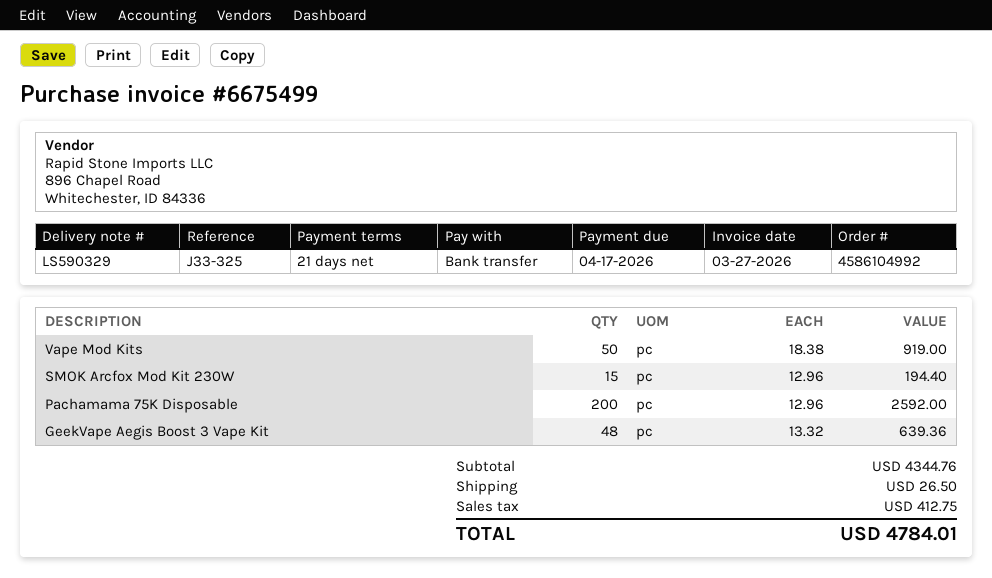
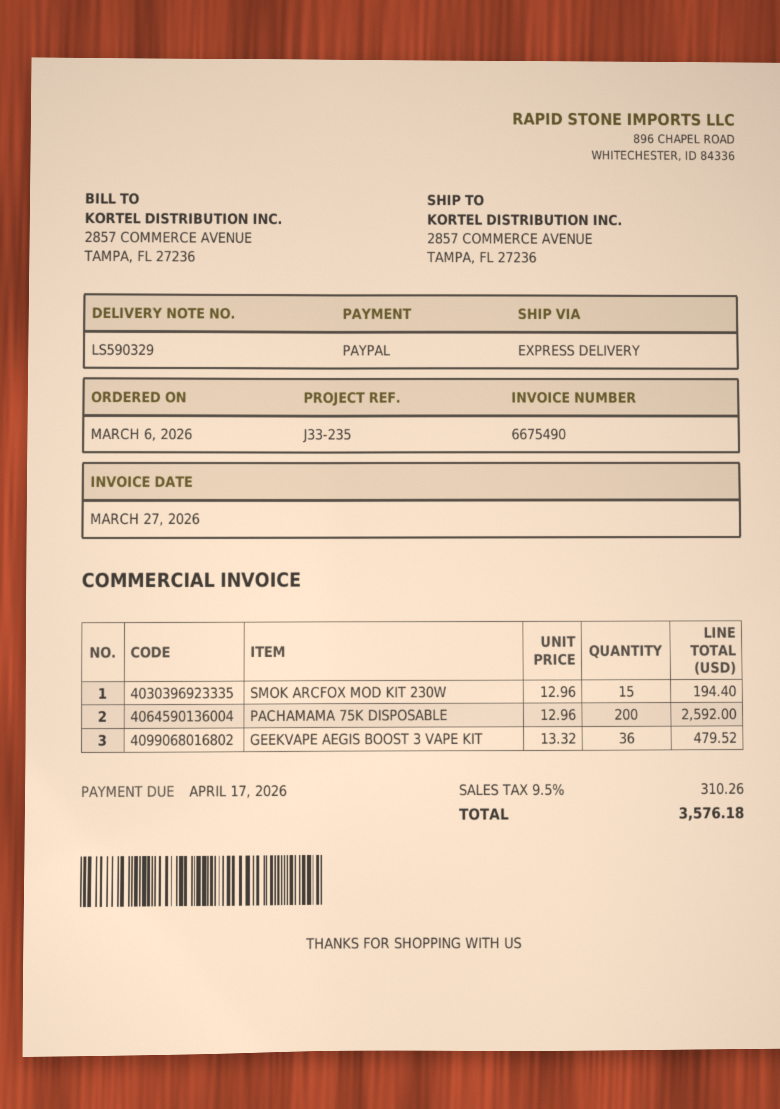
invoice number: 6675499 -> 6675490
reference: J33-325 -> J33-235
payment method: bank transfer -> PayPal
Vape Mod Kits: 50 x 18.38 = 919.00 -> none
GeekVape Aegis Boost 3 Vape Kit: 48 x 13.32 = 639.36 -> 36 x 13.32 = 479.52
shipping: 26.50 -> none
tax: 412.75 -> 310.26
total: 4784.01 -> 3576.18

